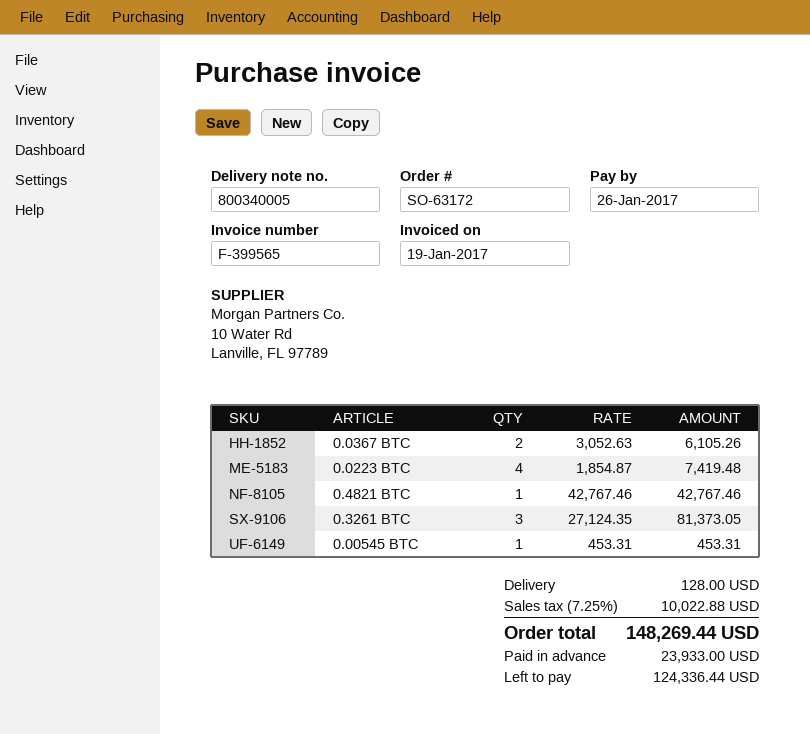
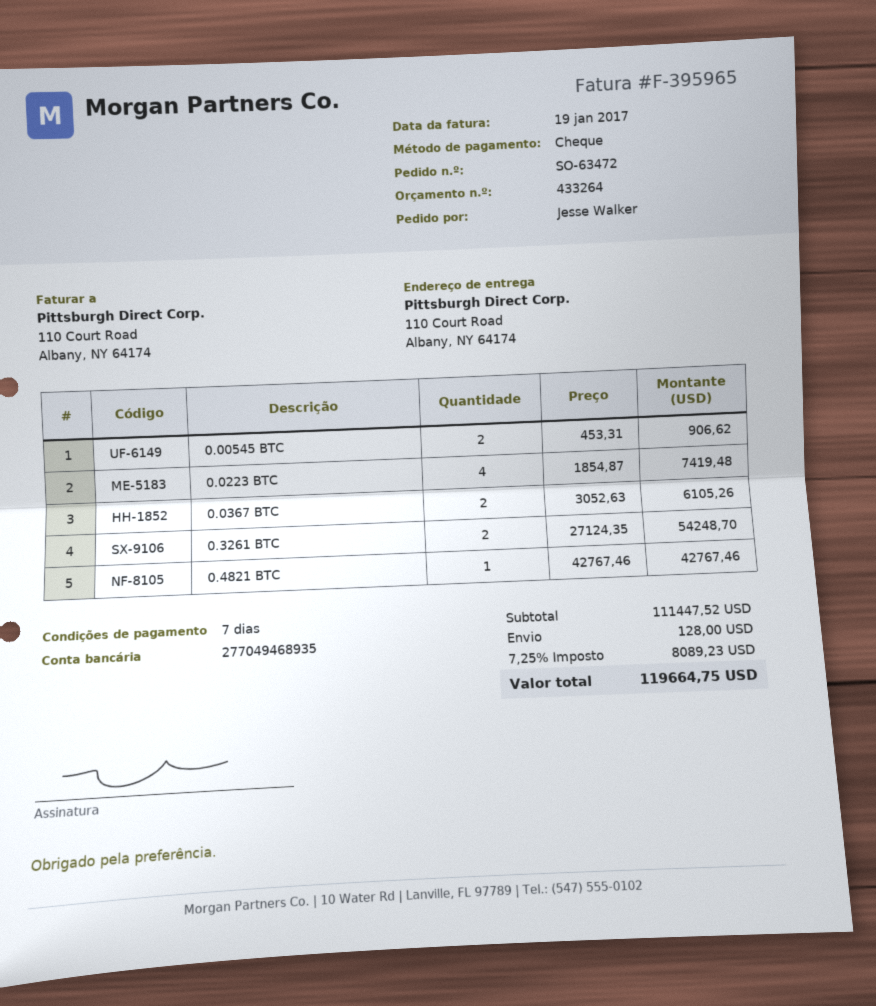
order number: SO-63172 -> SO-63472
invoice number: F-399565 -> F-395965
0.3261 BTC: 3 x 27124.35 = 81373.05 -> 2 x 27124.35 = 54248.70
0.00545 BTC: 1 x 453.31 = 453.31 -> 2 x 453.31 = 906.62
tax: 7.25% = 10022.88 -> 7.25% = 8089.23
total: 148269.44 -> 119664.75

